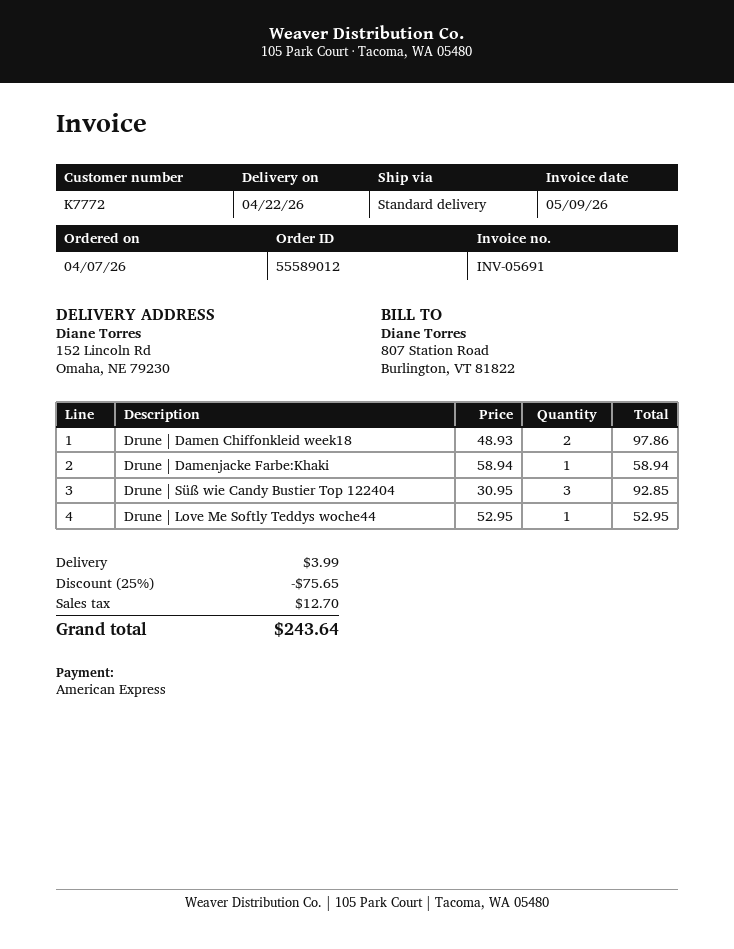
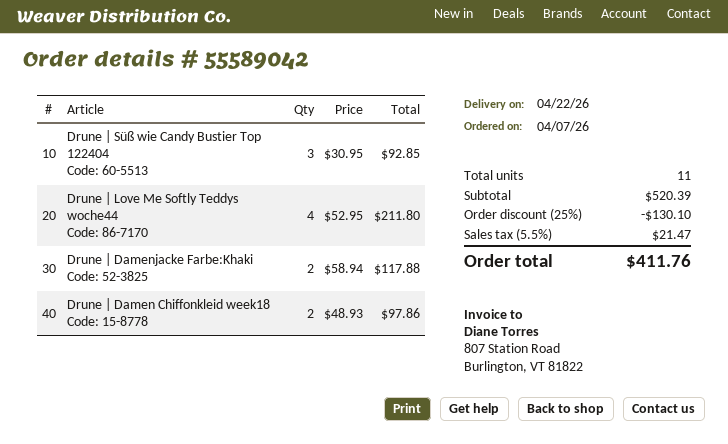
order number: 55589012 -> 55589042
Drune | Damenjacke Farbe:Khaki: 1 x 58.94 = 58.94 -> 2 x 58.94 = 117.88
Drune | Love Me Softly Teddys woche44: 1 x 52.95 = 52.95 -> 4 x 52.95 = 211.80
discount: 25% = 75.65 -> 25% = 130.10
shipping: 3.99 -> none
tax: 12.70 -> 21.47
total: 243.64 -> 411.76

